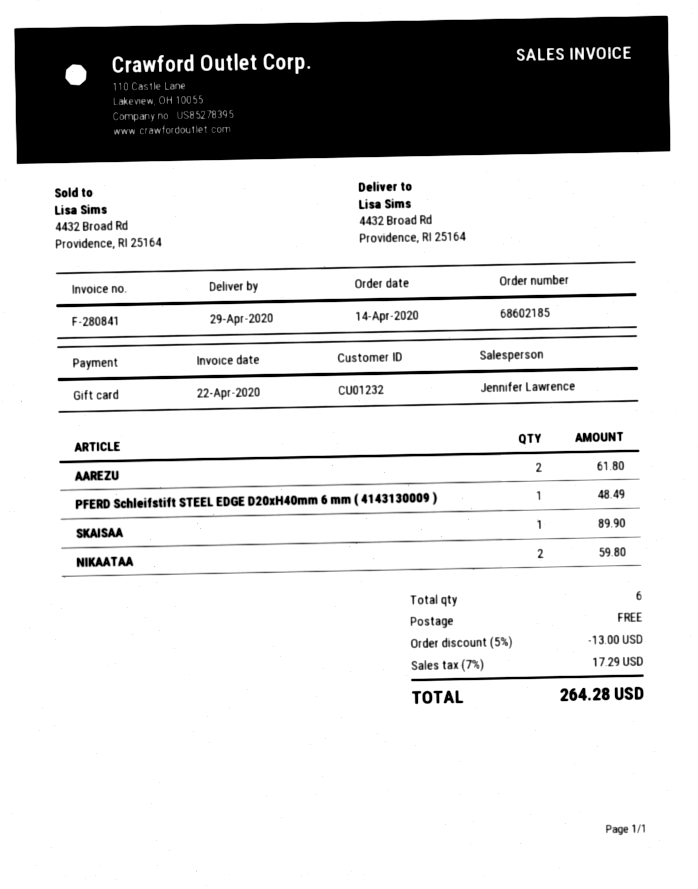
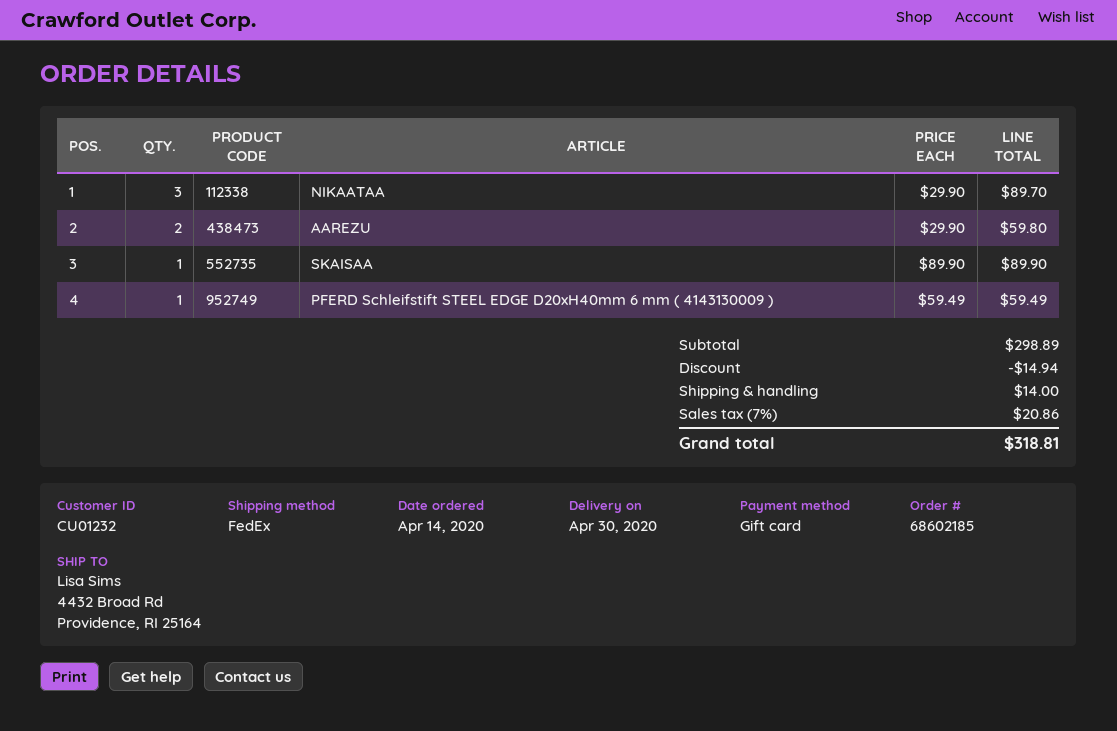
delivery date: 2020-04-29 -> 2020-04-30
AAREZU: 2 for 61.80 -> 2 for 59.80
PFERD Schleifstift STEEL EDGE D20xH40mm 6 mm ( 4143130009 ): 1 for 48.49 -> 1 for 59.49
NIKAATAA: 2 for 59.80 -> 3 for 89.70
discount: 13.00 -> 14.94
shipping: 0.00 -> 14.00
tax: 7% = 17.29 -> 7% = 20.86
total: 264.28 -> 318.81

